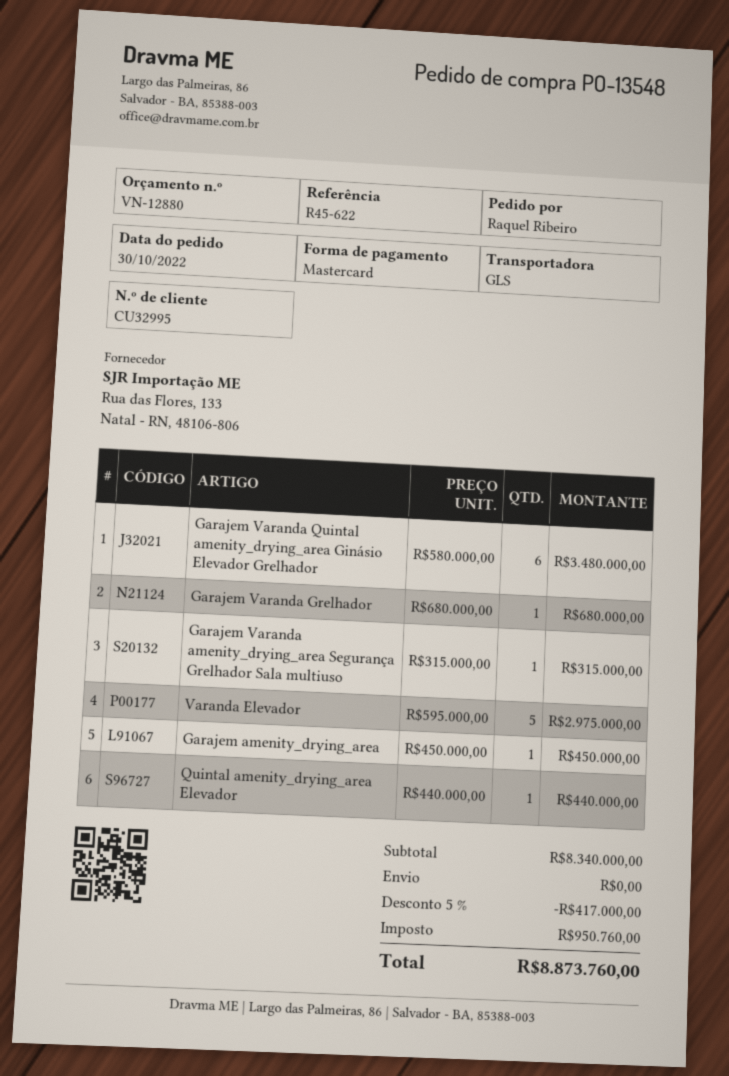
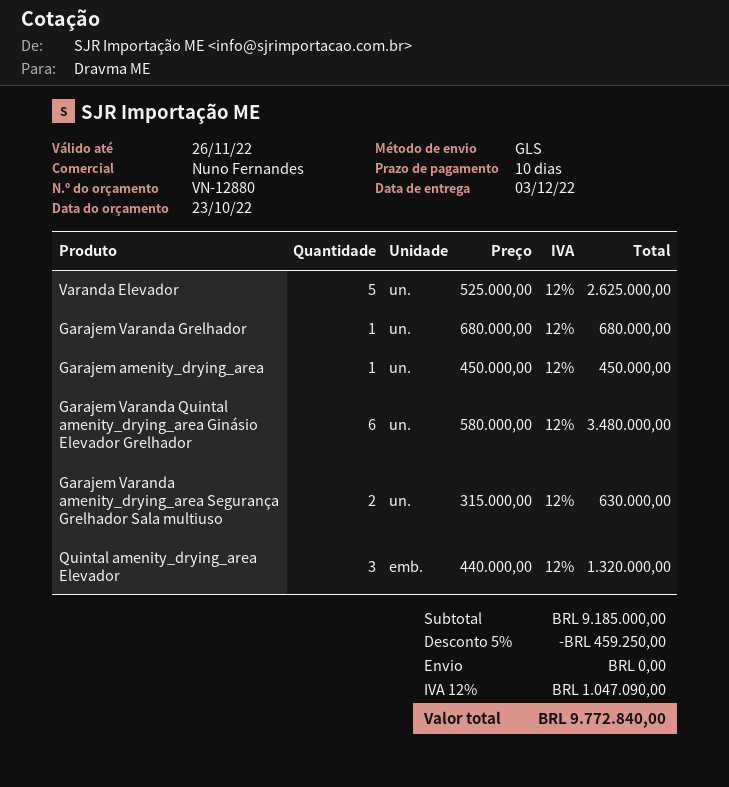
Garajem Varanda amenity_drying_area Segurança Grelhador Sala multiuso: 1 x 315000.00 = 315000.00 -> 2 x 315000.00 = 630000.00
Varanda Elevador: 5 x 595000.00 = 2975000.00 -> 5 x 525000.00 = 2625000.00
Quintal amenity_drying_area Elevador: 1 x 440000.00 = 440000.00 -> 3 x 440000.00 = 1320000.00
subtotal: 8340000.00 -> 9185000.00
discount: 5% = 417000.00 -> 5% = 459250.00
tax: 950760.00 -> 1047090.00
total: 8873760.00 -> 9772840.00

